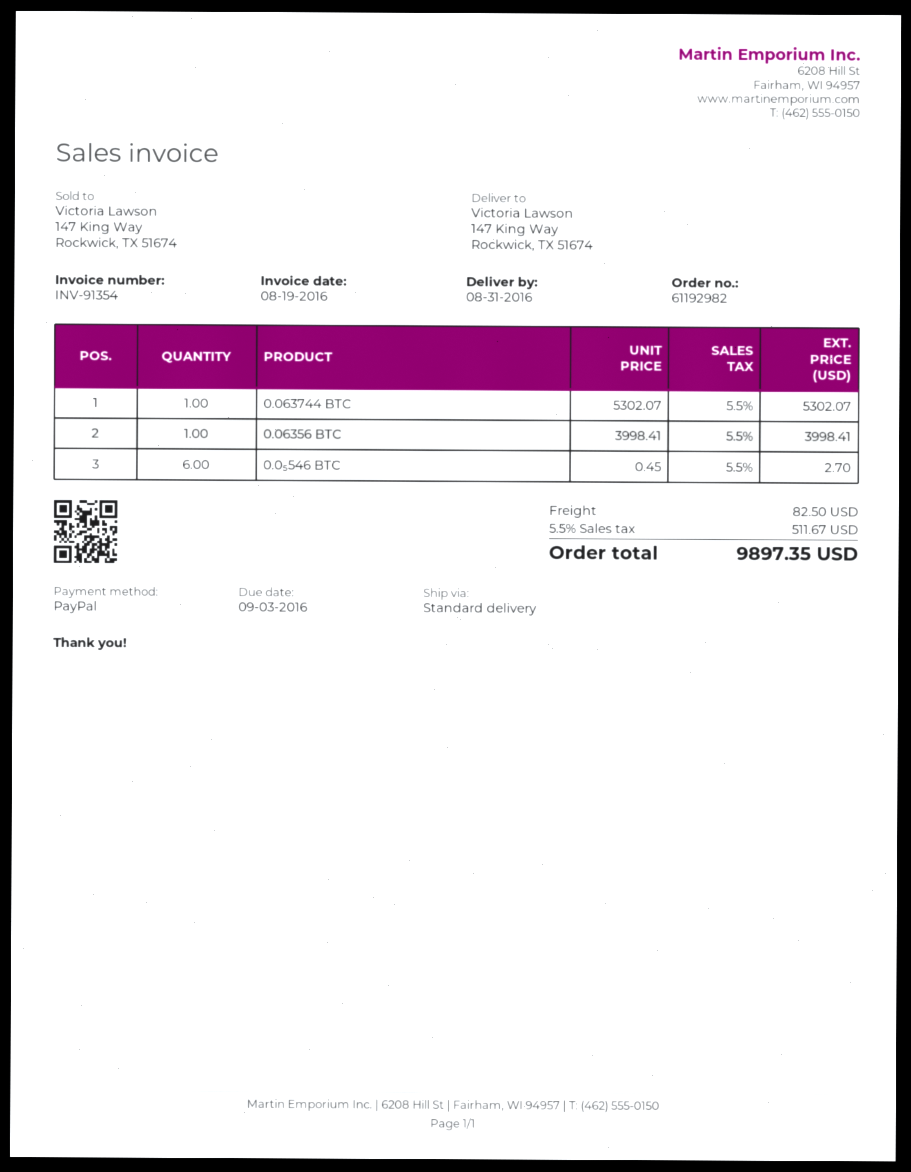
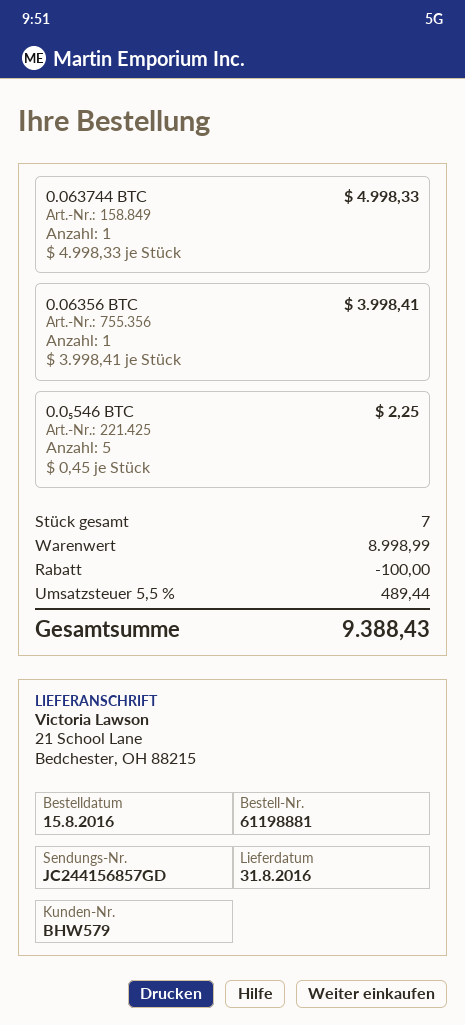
order number: 61192982 -> 61198881
ship to: 147 King Way, Rockwick, TX 51674 -> 21 School Lane, Bedchester, OH 88215
0.063744 BTC: 1 x 5302.07 = 5302.07 -> 1 x 4998.33 = 4998.33
0.0₅546 BTC: 6 x 0.45 = 2.70 -> 5 x 0.45 = 2.25
discount: none -> 100.00
shipping: 82.50 -> none
tax: 5.5% = 511.67 -> 5.5% = 489.44
total: 9897.35 -> 9388.43

